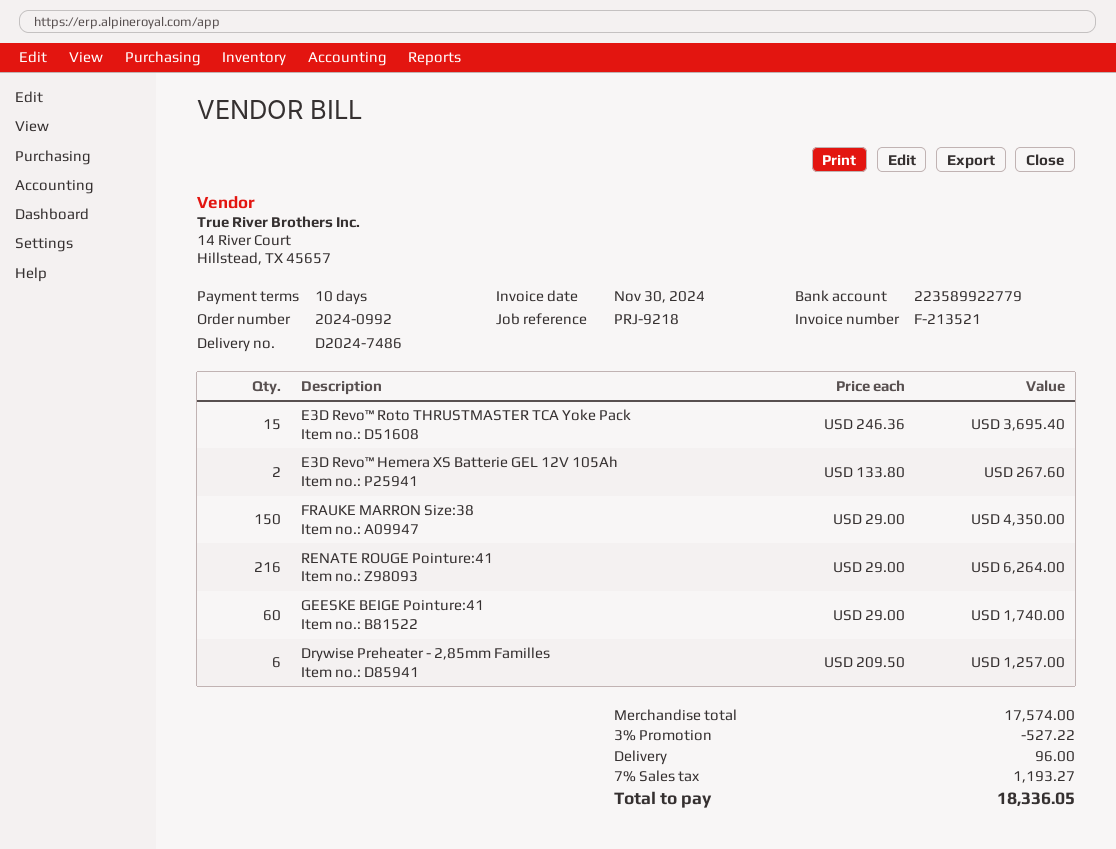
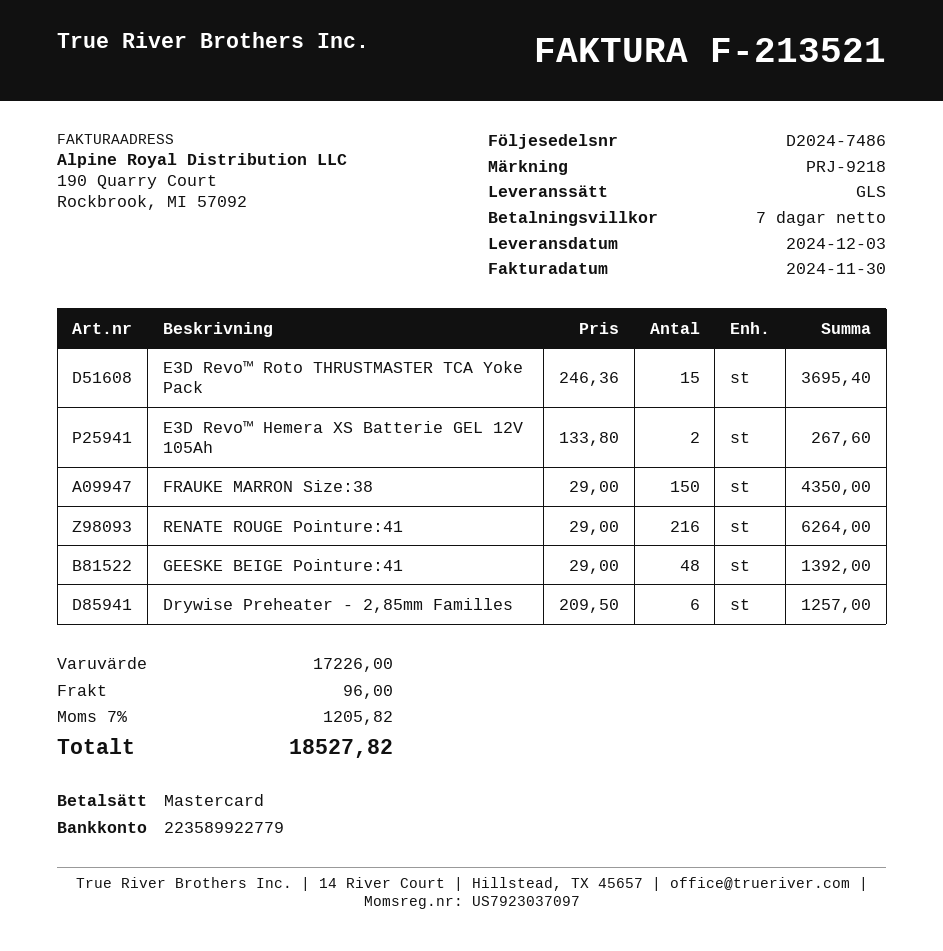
payment terms: 10 days -> 7 days
GEESKE BEIGE Pointure:41: 60 x 29.00 = 1740.00 -> 48 x 29.00 = 1392.00
subtotal: 17574.00 -> 17226.00
discount: 3% = 527.22 -> none
tax: 7% = 1193.27 -> 7% = 1205.82
total: 18336.05 -> 18527.82

